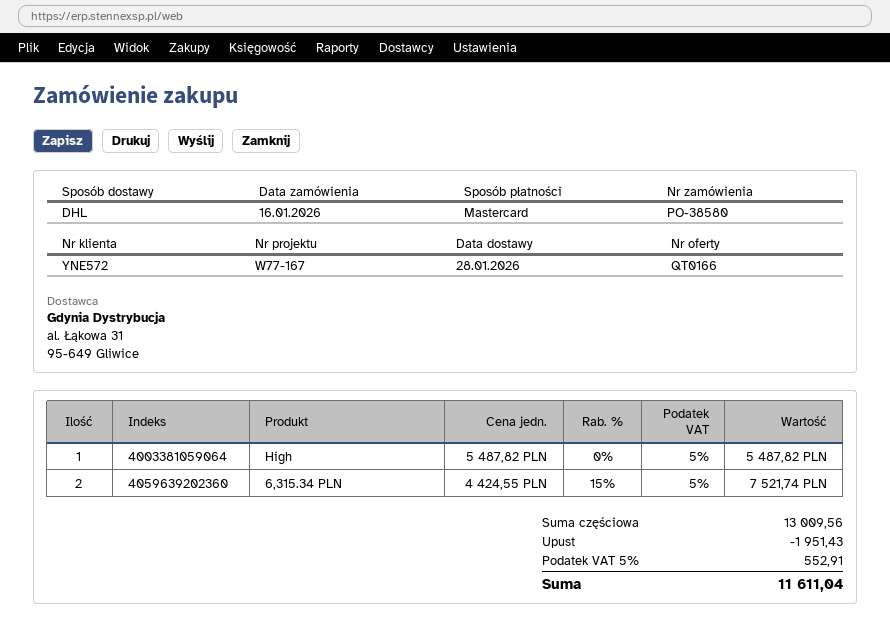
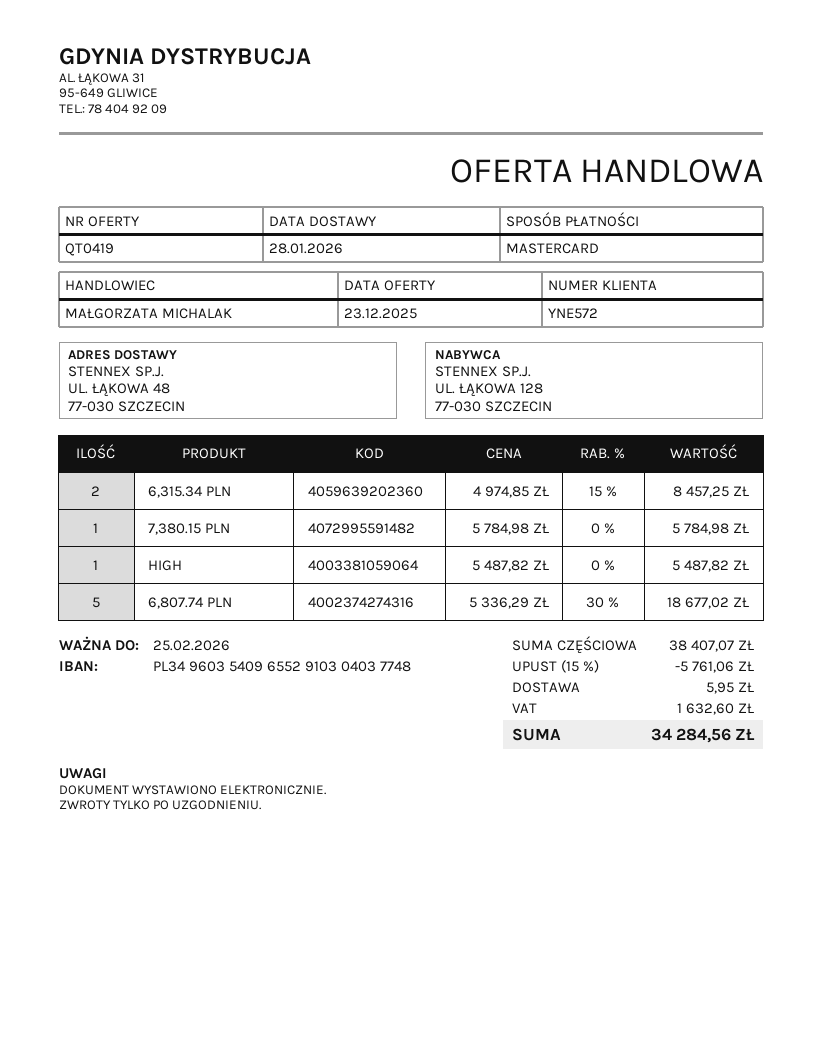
quote number: QT0166 -> QT0419
6,315.34 PLN: 2 x 4424.55 - 15% = 7521.74 -> 2 x 4974.85 - 15% = 8457.25
7,380.15 PLN: none -> 1 x 5784.98 = 5784.98
6,807.74 PLN: none -> 5 x 5336.29 - 30% = 18677.02
subtotal: 13009.56 -> 38407.07
discount: 1951.43 -> 5761.06
shipping: none -> 5.95
tax: 552.91 -> 1632.60
total: 11611.04 -> 34284.56

